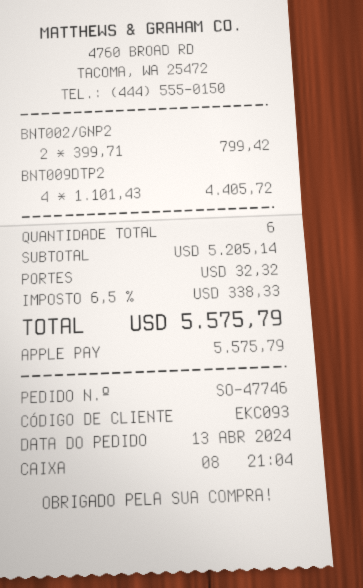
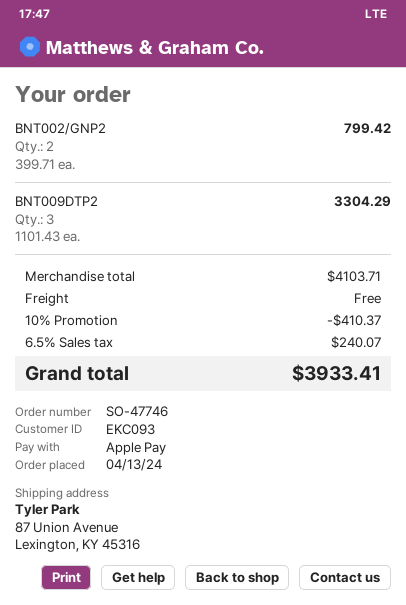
BNT009DTP2: 4 x 1101.43 = 4405.72 -> 3 x 1101.43 = 3304.29
subtotal: 5205.14 -> 4103.71
discount: none -> 10% = 410.37
shipping: 32.32 -> 0.00
tax: 6.5% = 338.33 -> 6.5% = 240.07
total: 5575.79 -> 3933.41

